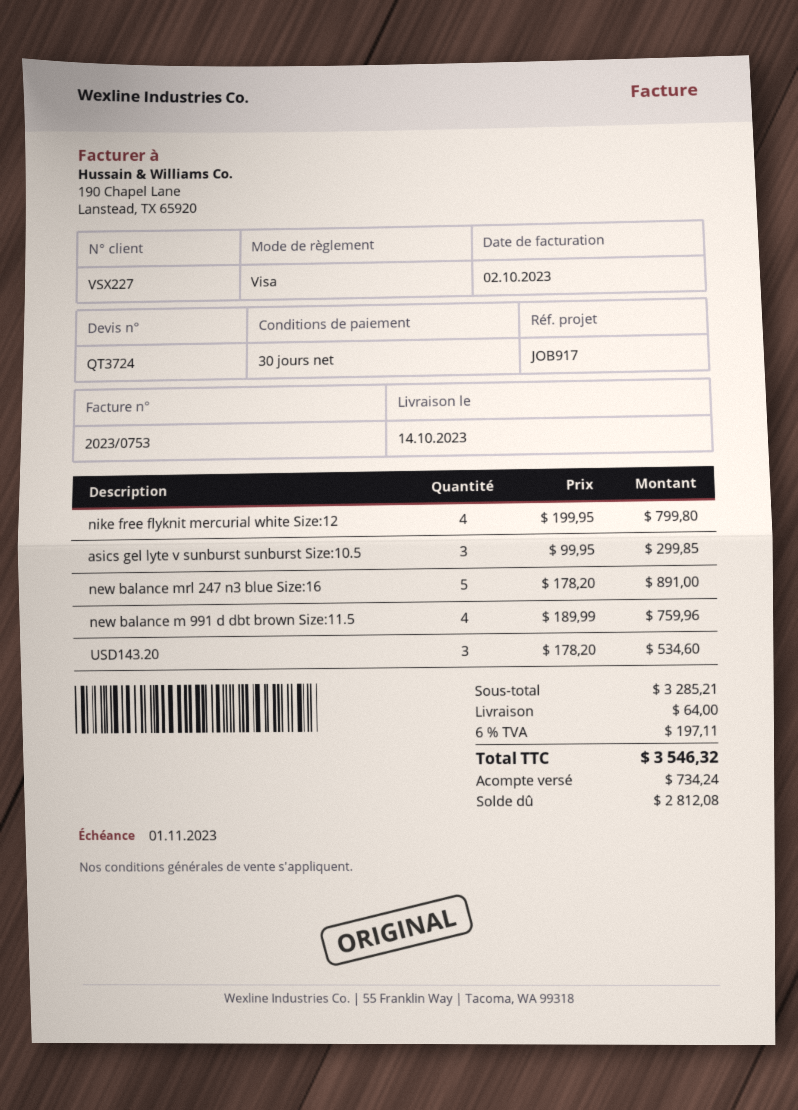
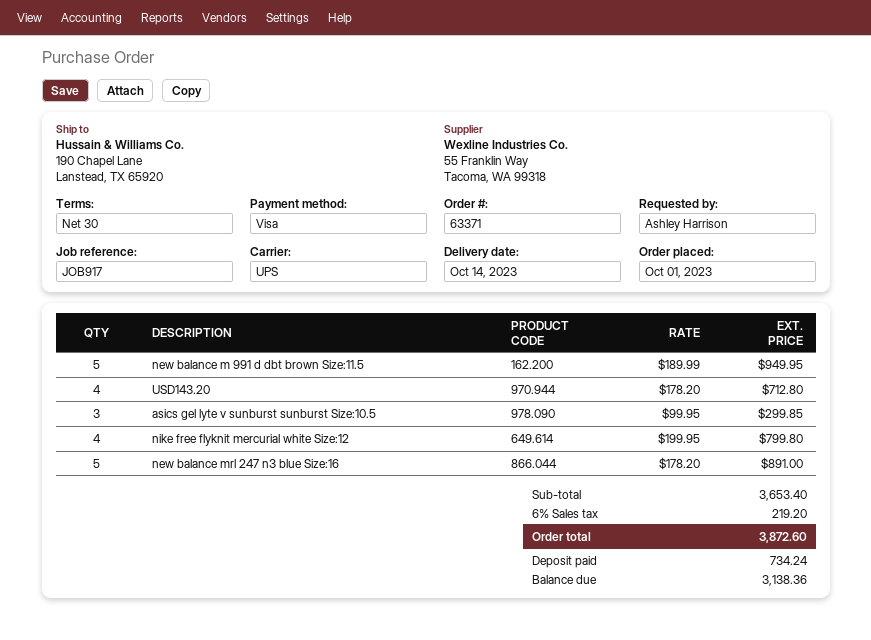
new balance m 991 d dbt brown Size:11.5: 4 x 189.99 = 759.96 -> 5 x 189.99 = 949.95
USD143.20: 3 x 178.20 = 534.60 -> 4 x 178.20 = 712.80
subtotal: 3285.21 -> 3653.40
shipping: 64.00 -> none
tax: 6% = 197.11 -> 6% = 219.20
total: 3546.32 -> 3872.60
balance: 2812.08 -> 3138.36

